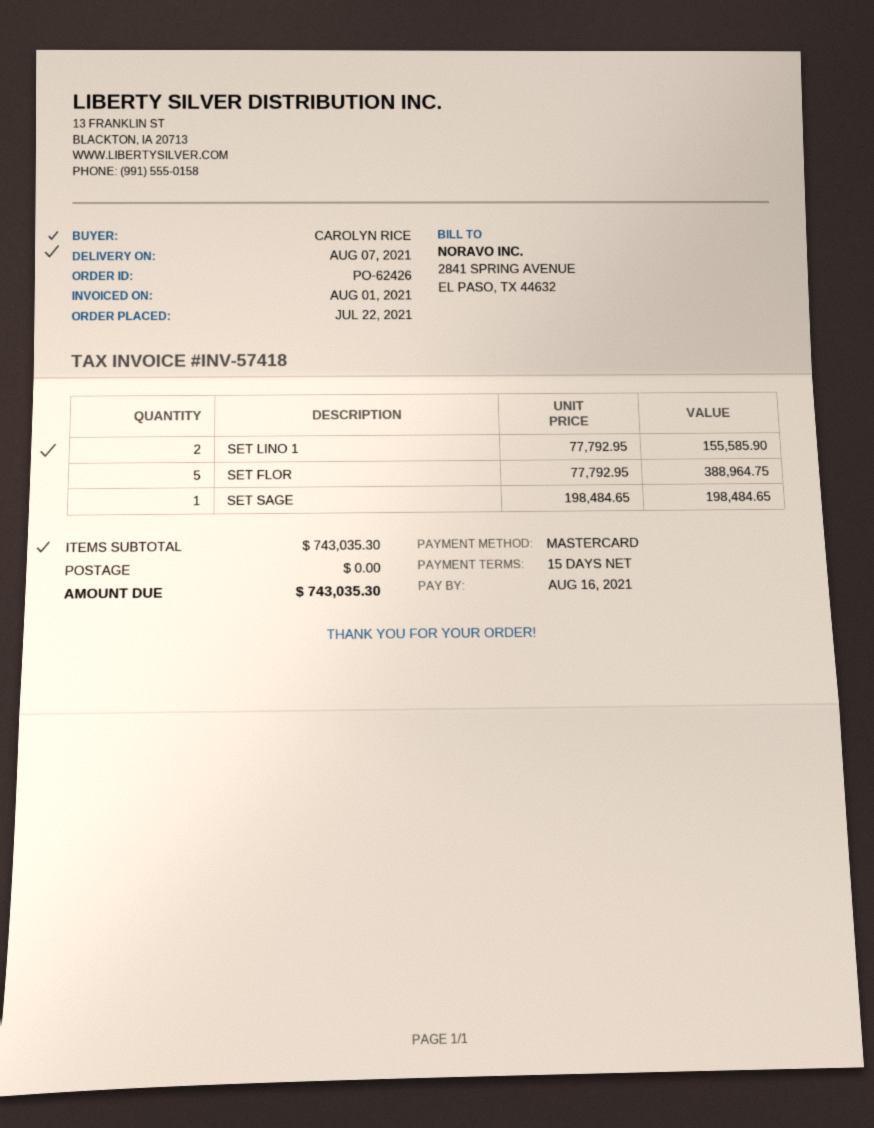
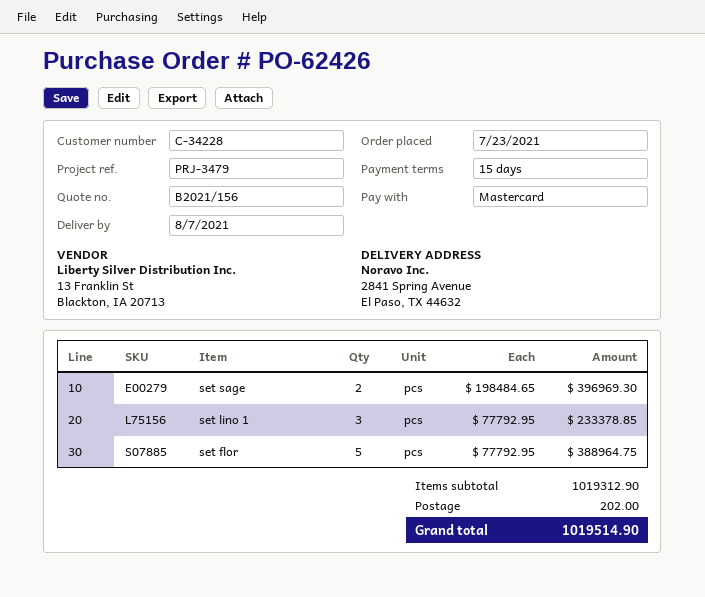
order date: 2021-07-22 -> 2021-07-23
SET LINO 1: 2 x 77792.95 = 155585.90 -> 3 x 77792.95 = 233378.85
SET SAGE: 1 x 198484.65 = 198484.65 -> 2 x 198484.65 = 396969.30
subtotal: 743035.30 -> 1019312.90
shipping: 0.00 -> 202.00
total: 743035.30 -> 1019514.90

